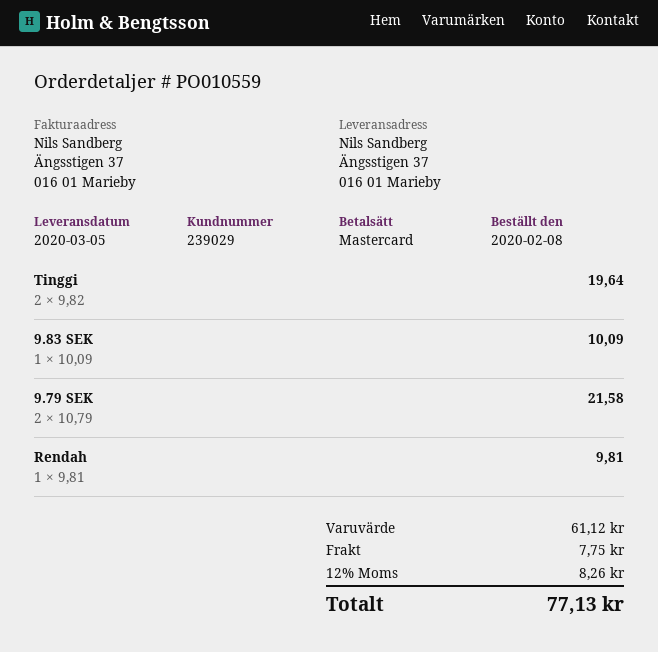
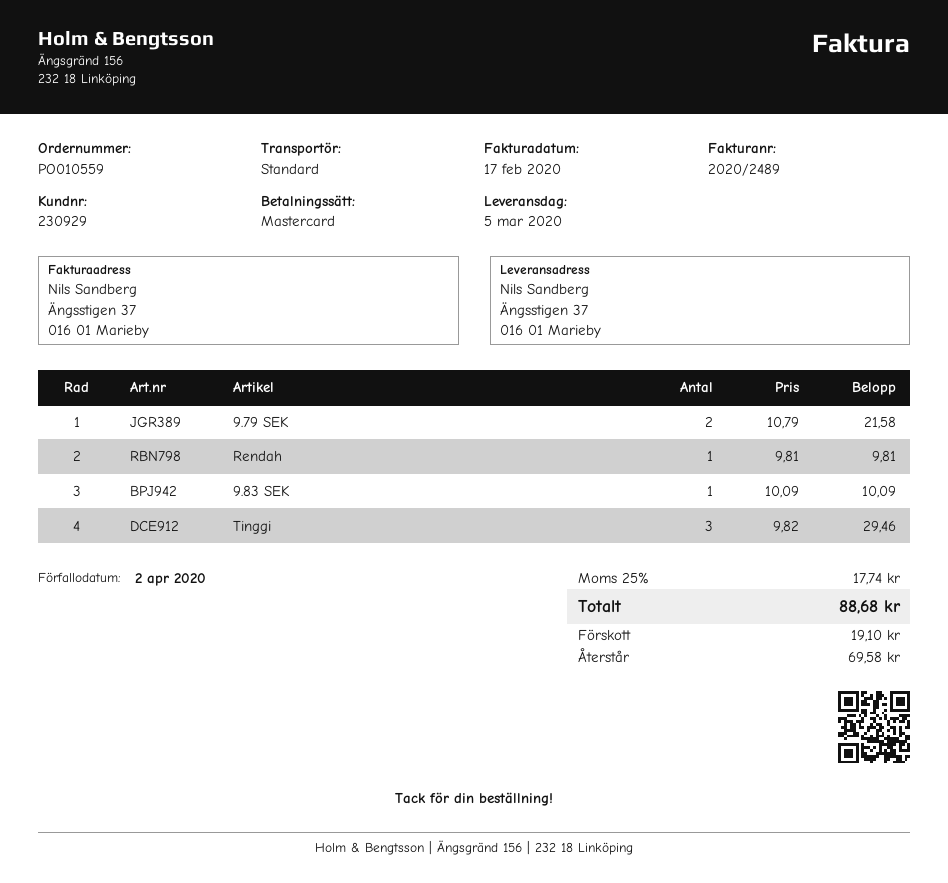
customer number: 239029 -> 230929
Tinggi: 2 x 9.82 = 19.64 -> 3 x 9.82 = 29.46
shipping: 7.75 -> none
tax: 12% = 8.26 -> 25% = 17.74
total: 77.13 -> 88.68

